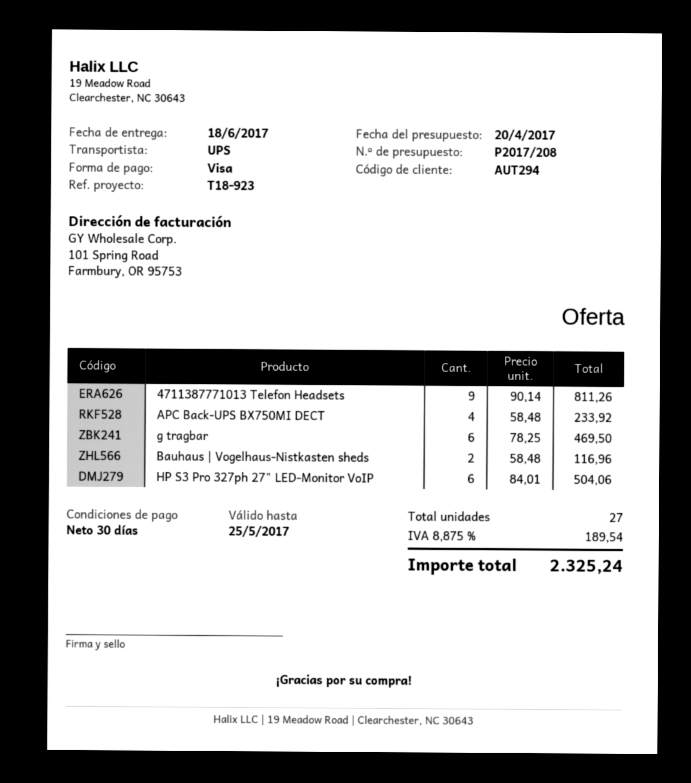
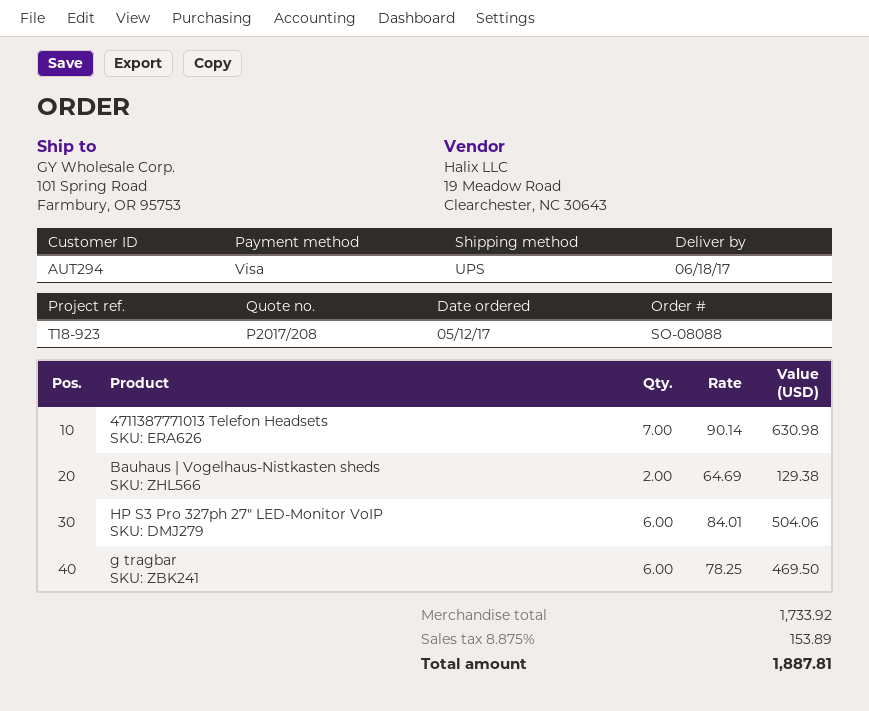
4711387771013 Telefon Headsets: 9 x 90.14 = 811.26 -> 7 x 90.14 = 630.98
APC Back-UPS BX750MI DECT: 4 x 58.48 = 233.92 -> none
Bauhaus | Vogelhaus-Nistkasten sheds: 2 x 58.48 = 116.96 -> 2 x 64.69 = 129.38
tax: 8.875% = 189.54 -> 8.875% = 153.89
total: 2325.24 -> 1887.81

